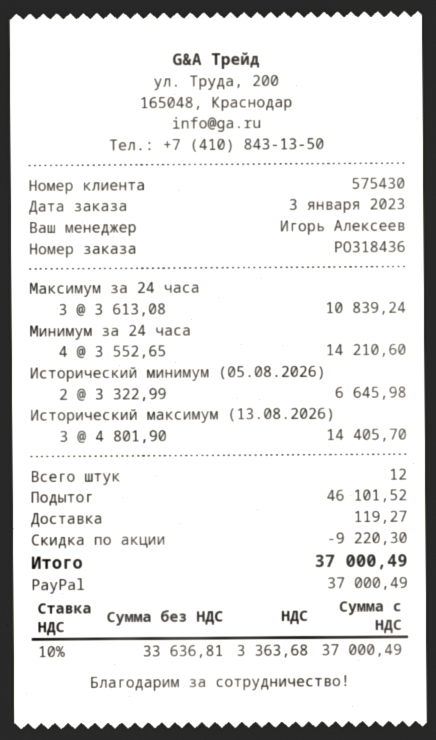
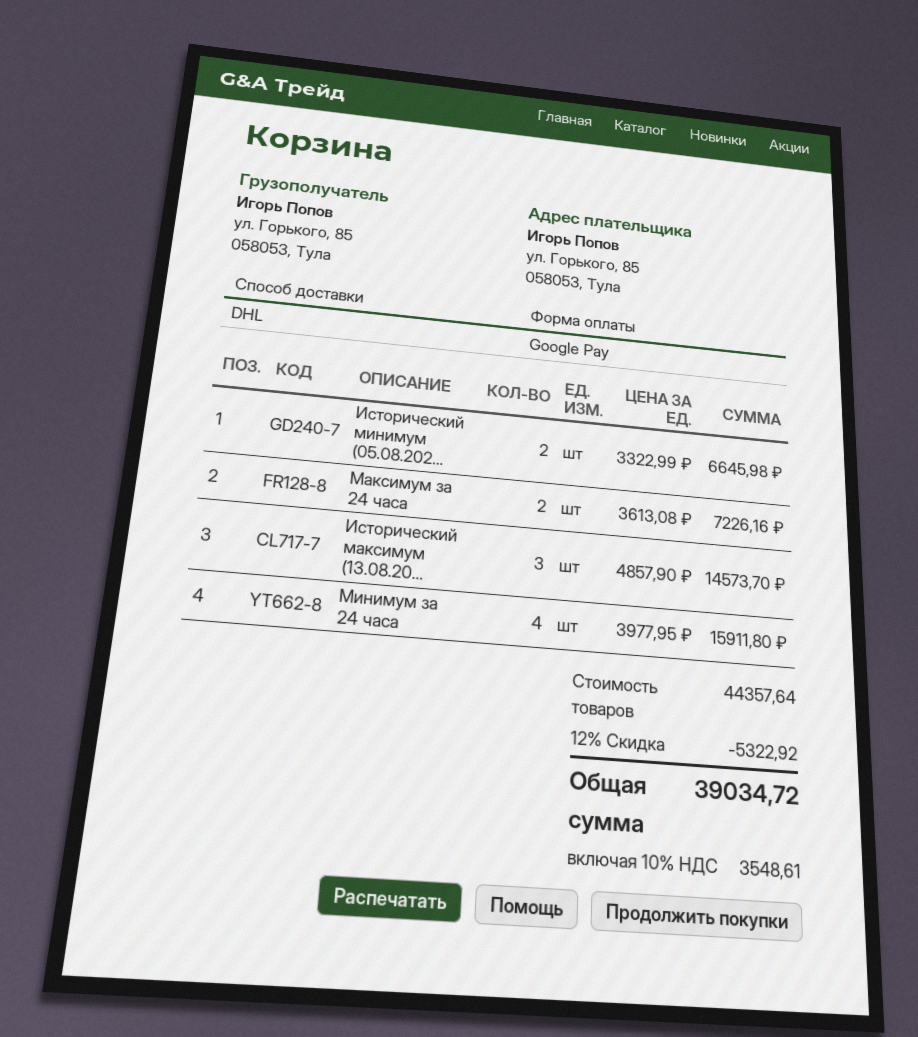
payment method: PayPal -> Google Pay
Максимум за 24 часа: 3 x 3613.08 = 10839.24 -> 2 x 3613.08 = 7226.16
Минимум за 24 часа: 4 x 3552.65 = 14210.60 -> 4 x 3977.95 = 15911.80
Исторический максимум (13.08.2026): 3 x 4801.90 = 14405.70 -> 3 x 4857.90 = 14573.70
subtotal: 46101.52 -> 44357.64
discount: 9220.30 -> 5322.92
shipping: 119.27 -> none
tax: 10% = 3363.68 -> 10% = 3548.61
total: 37000.49 -> 39034.72

